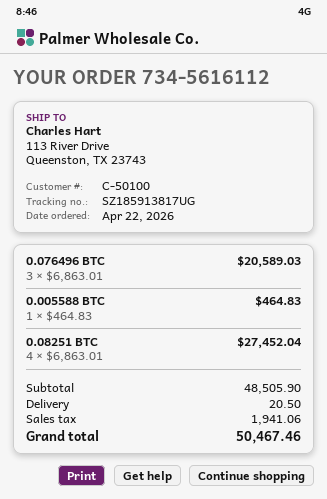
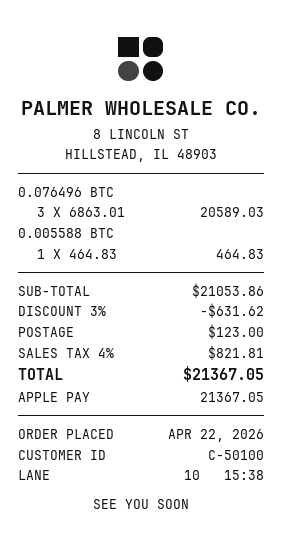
0.08251 BTC: 4 x 6863.01 = 27452.04 -> none
subtotal: 48505.90 -> 21053.86
discount: none -> 3% = 631.62
shipping: 20.50 -> 123.00
tax: 1941.06 -> 821.81
total: 50467.46 -> 21367.05

